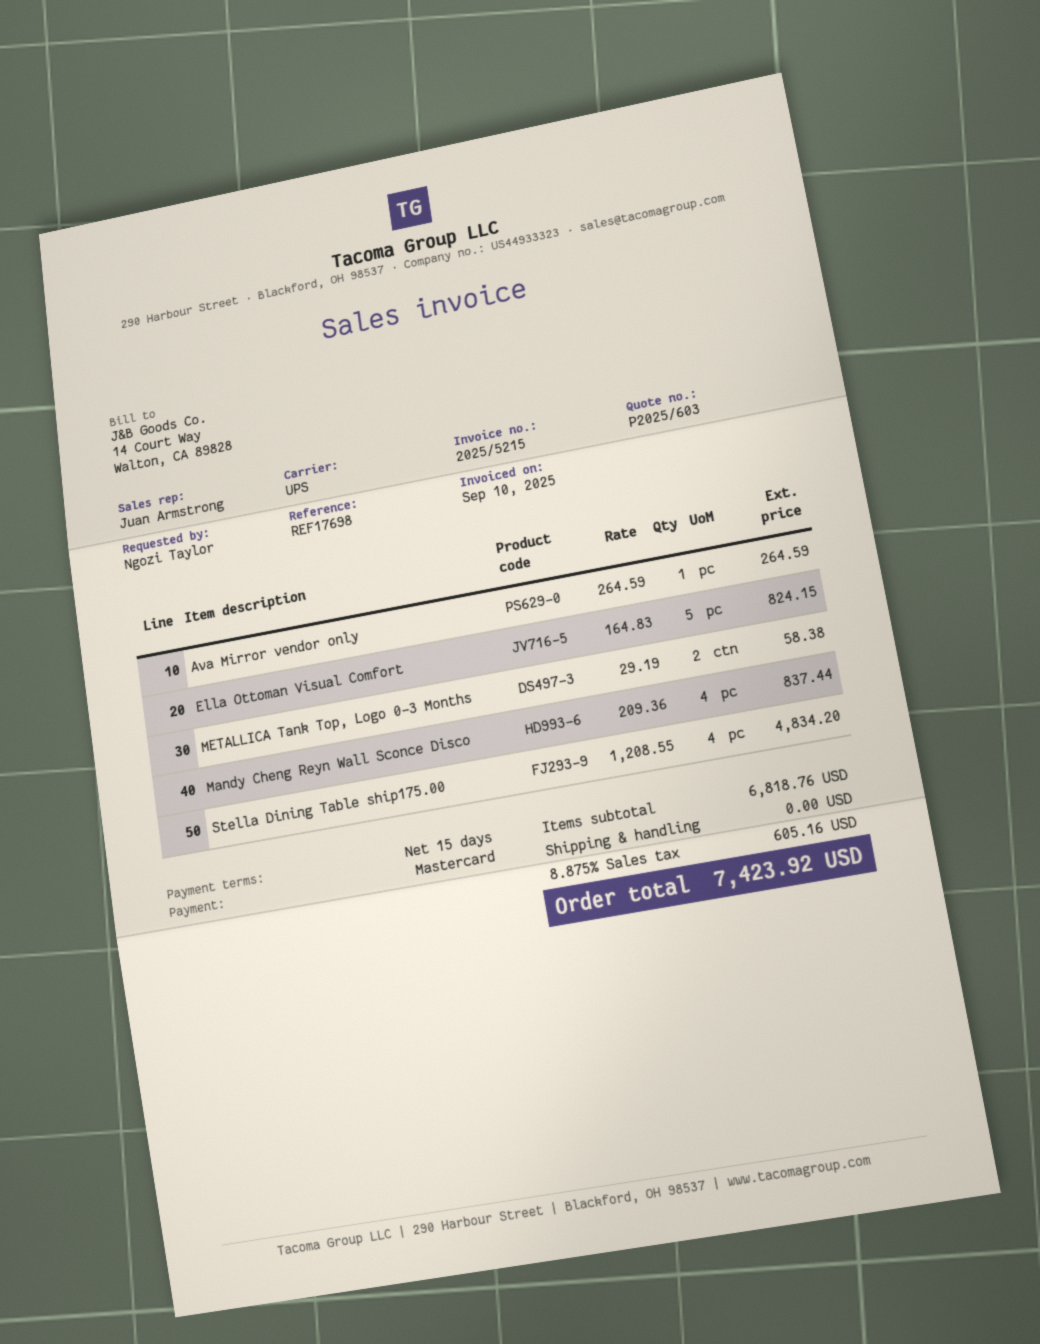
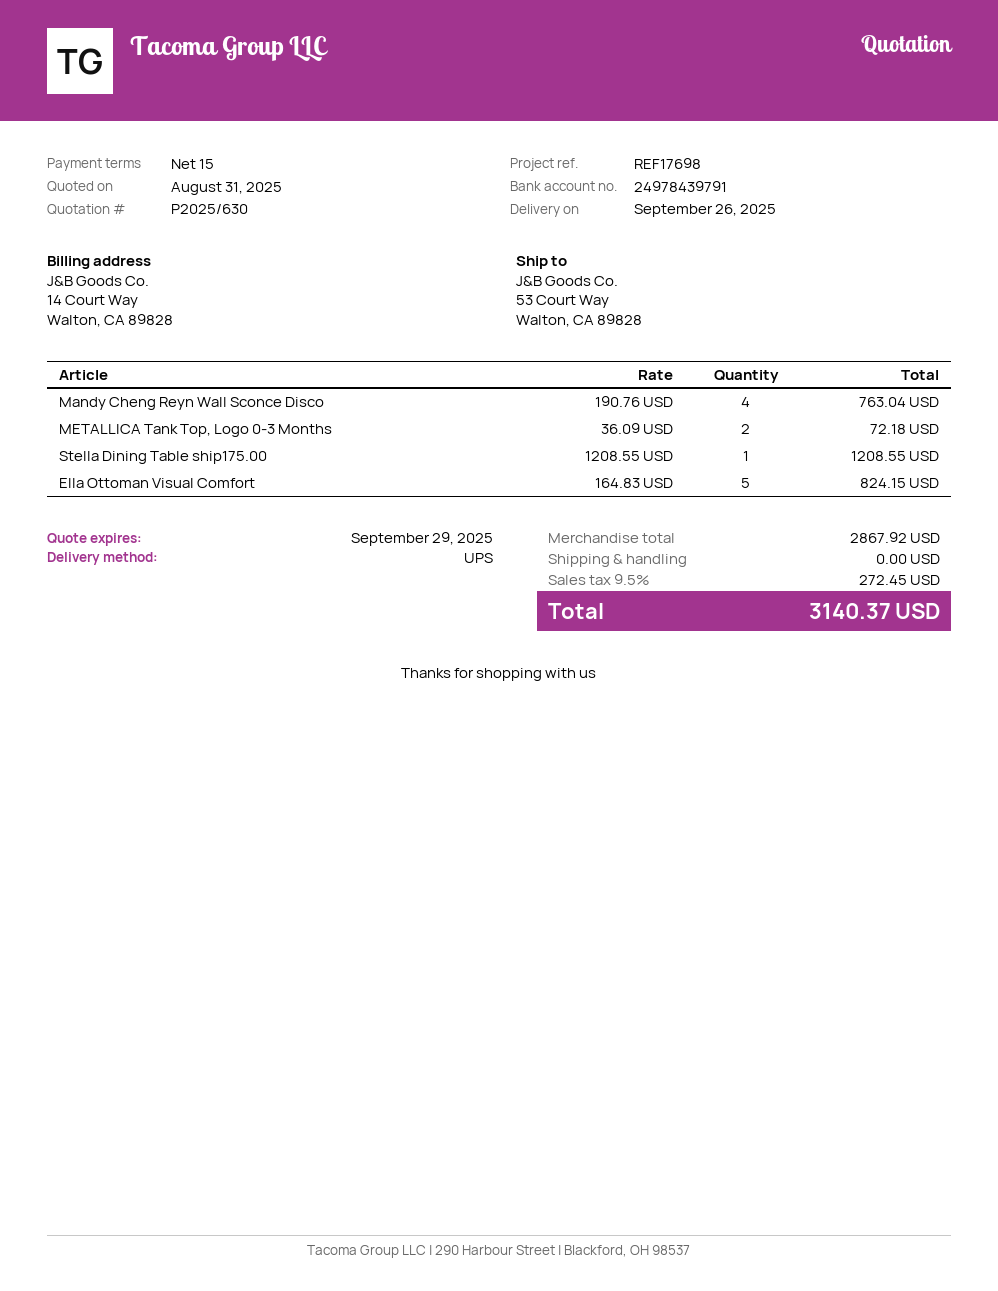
quote number: P2025/603 -> P2025/630
Ava Mirror vendor only: 1 x 264.59 = 264.59 -> none
METALLICA Tank Top, Logo 0-3 Months: 2 x 29.19 = 58.38 -> 2 x 36.09 = 72.18
Mandy Cheng Reyn Wall Sconce Disco: 4 x 209.36 = 837.44 -> 4 x 190.76 = 763.04
Stella Dining Table ship175.00: 4 x 1208.55 = 4834.20 -> 1 x 1208.55 = 1208.55
subtotal: 6818.76 -> 2867.92
tax: 8.875% = 605.16 -> 9.5% = 272.45
total: 7423.92 -> 3140.37

